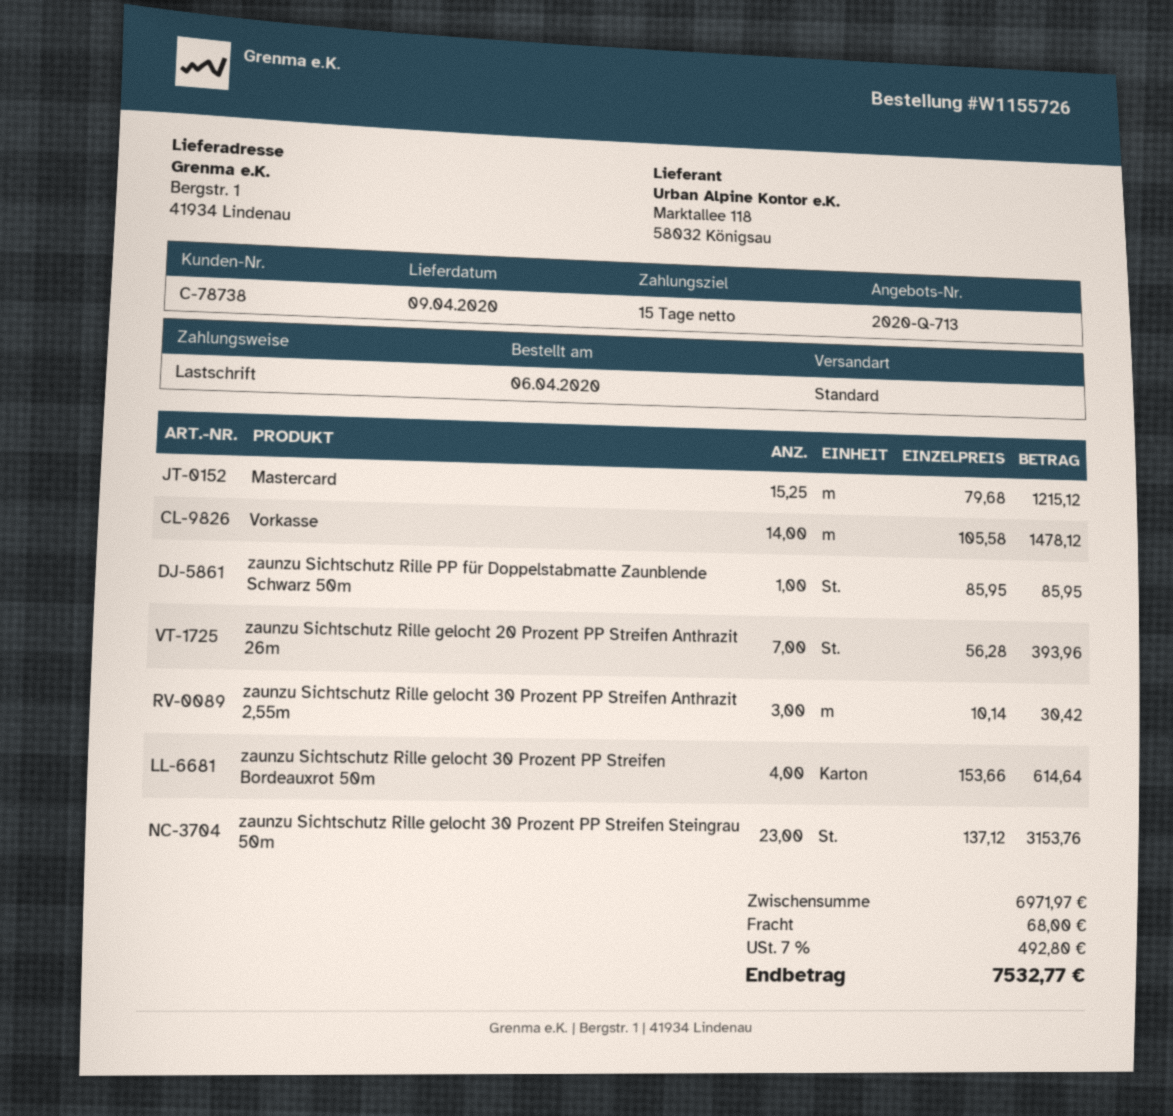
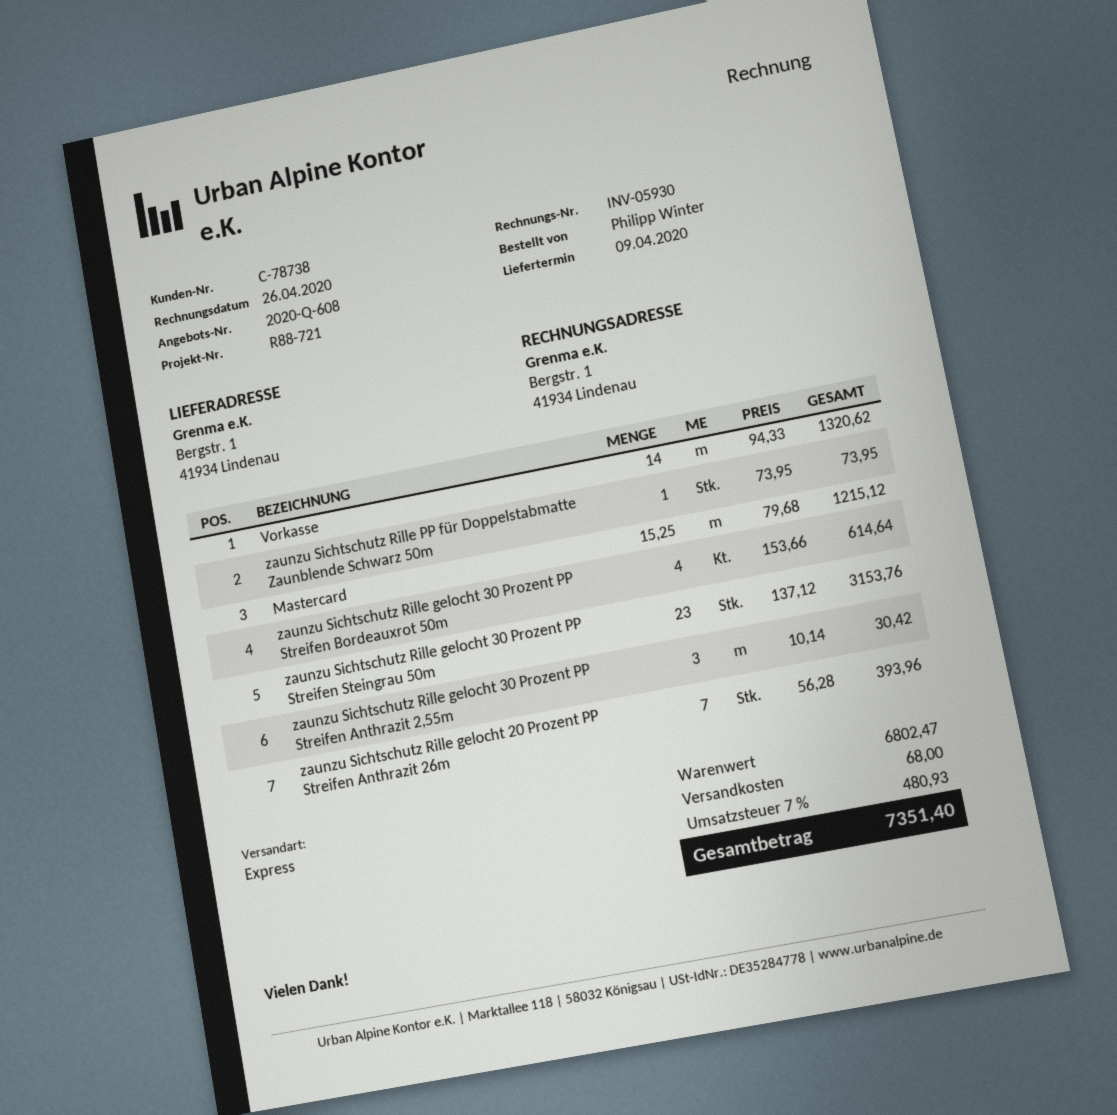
quote number: 2020-Q-713 -> 2020-Q-608
shipping method: standard -> express
Vorkasse: 14 x 105.58 = 1478.12 -> 14 x 94.33 = 1320.62
zaunzu Sichtschutz Rille PP für Doppelstabmatte Zaunblende Schwarz 50m: 1 x 85.95 = 85.95 -> 1 x 73.95 = 73.95
subtotal: 6971.97 -> 6802.47
tax: 7% = 492.80 -> 7% = 480.93
total: 7532.77 -> 7351.40

